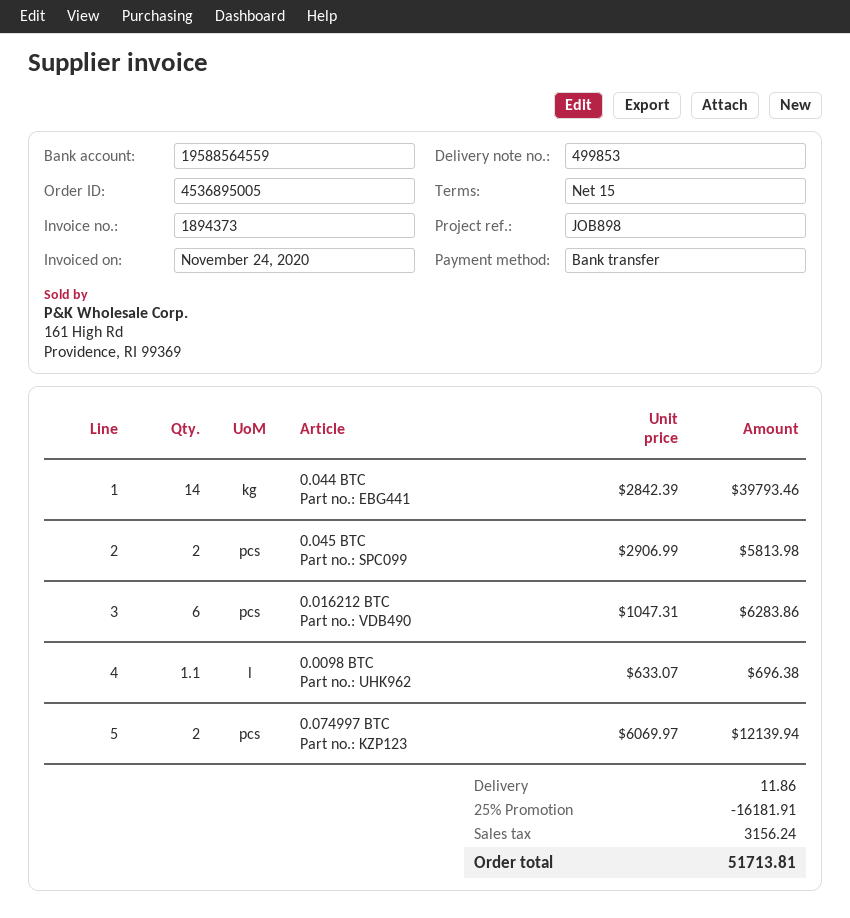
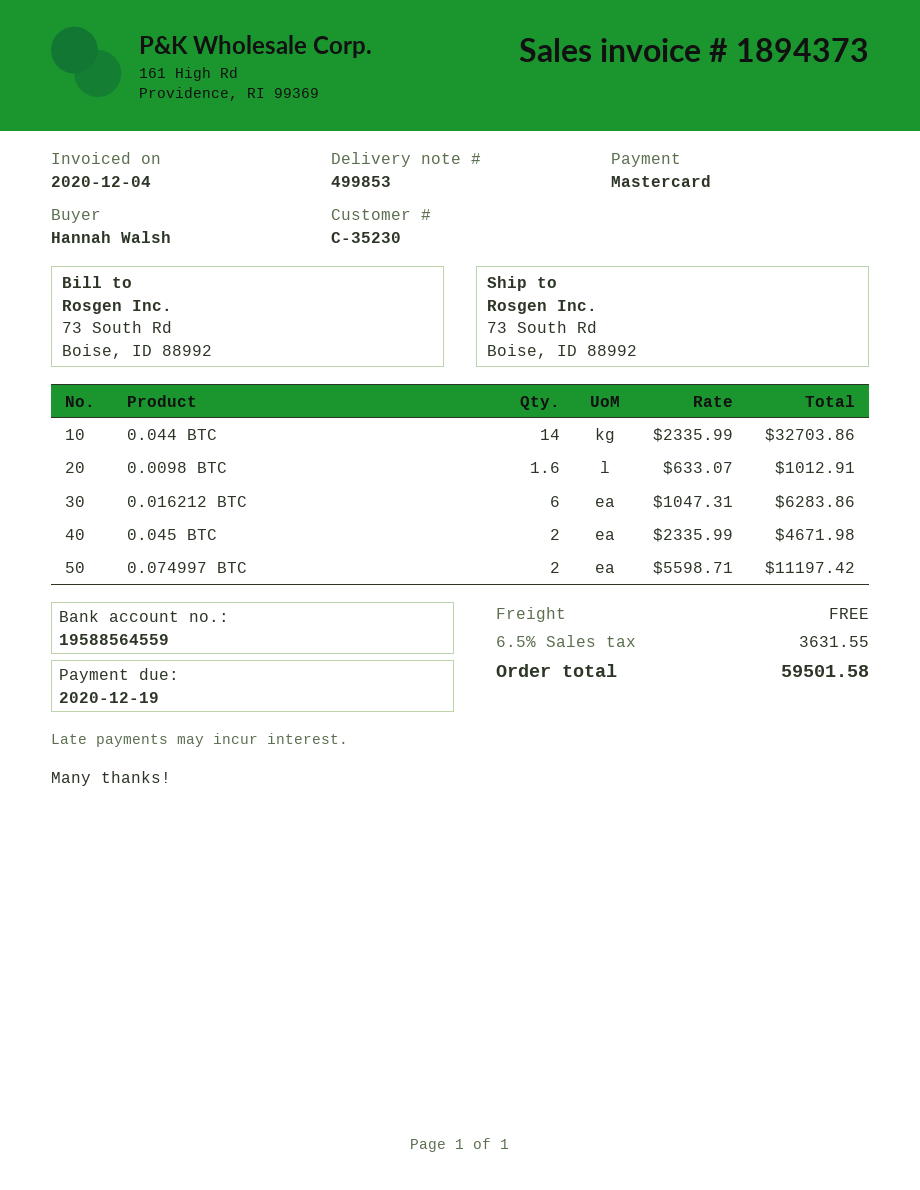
invoice date: 2020-11-24 -> 2020-12-04
payment method: bank transfer -> Mastercard
0.044 BTC: 14 x 2842.39 = 39793.46 -> 14 x 2335.99 = 32703.86
0.045 BTC: 2 x 2906.99 = 5813.98 -> 2 x 2335.99 = 4671.98
0.0098 BTC: 1.1 x 633.07 = 696.38 -> 1.6 x 633.07 = 1012.91
0.074997 BTC: 2 x 6069.97 = 12139.94 -> 2 x 5598.71 = 11197.42
discount: 25% = 16181.91 -> none
shipping: 11.86 -> 0.00
tax: 3156.24 -> 3631.55
total: 51713.81 -> 59501.58

